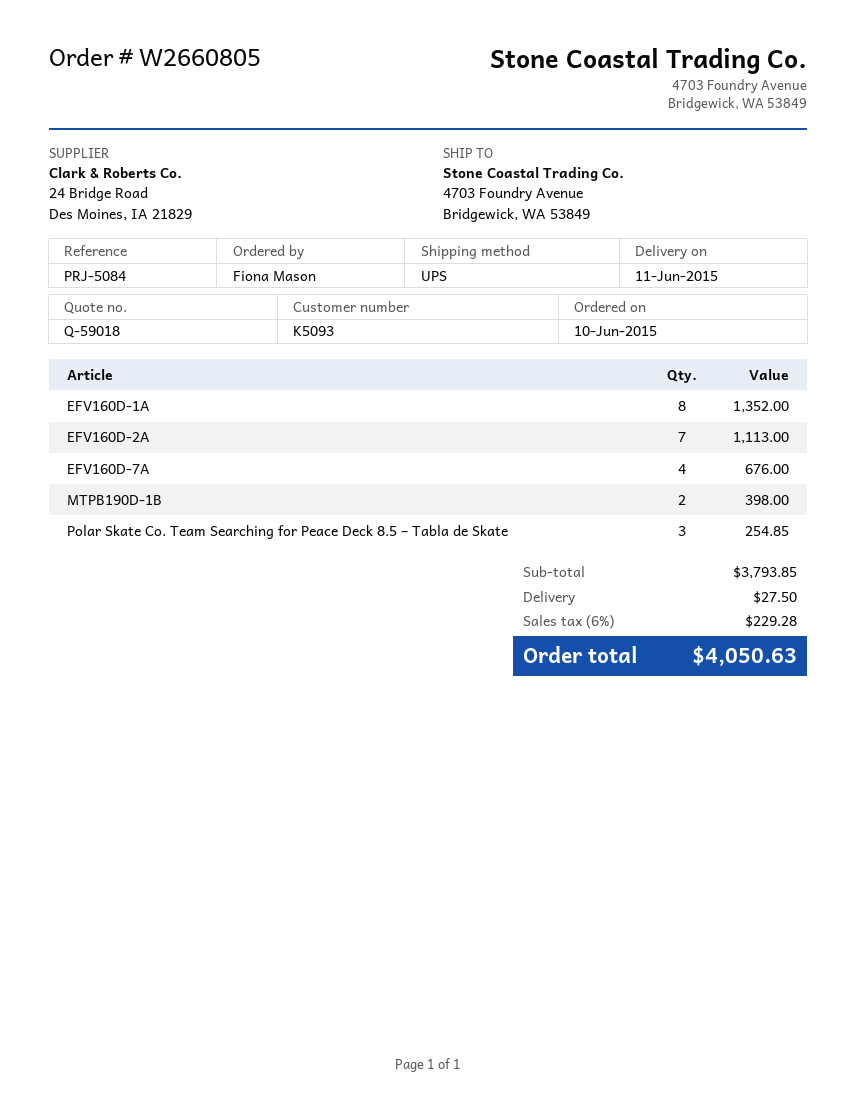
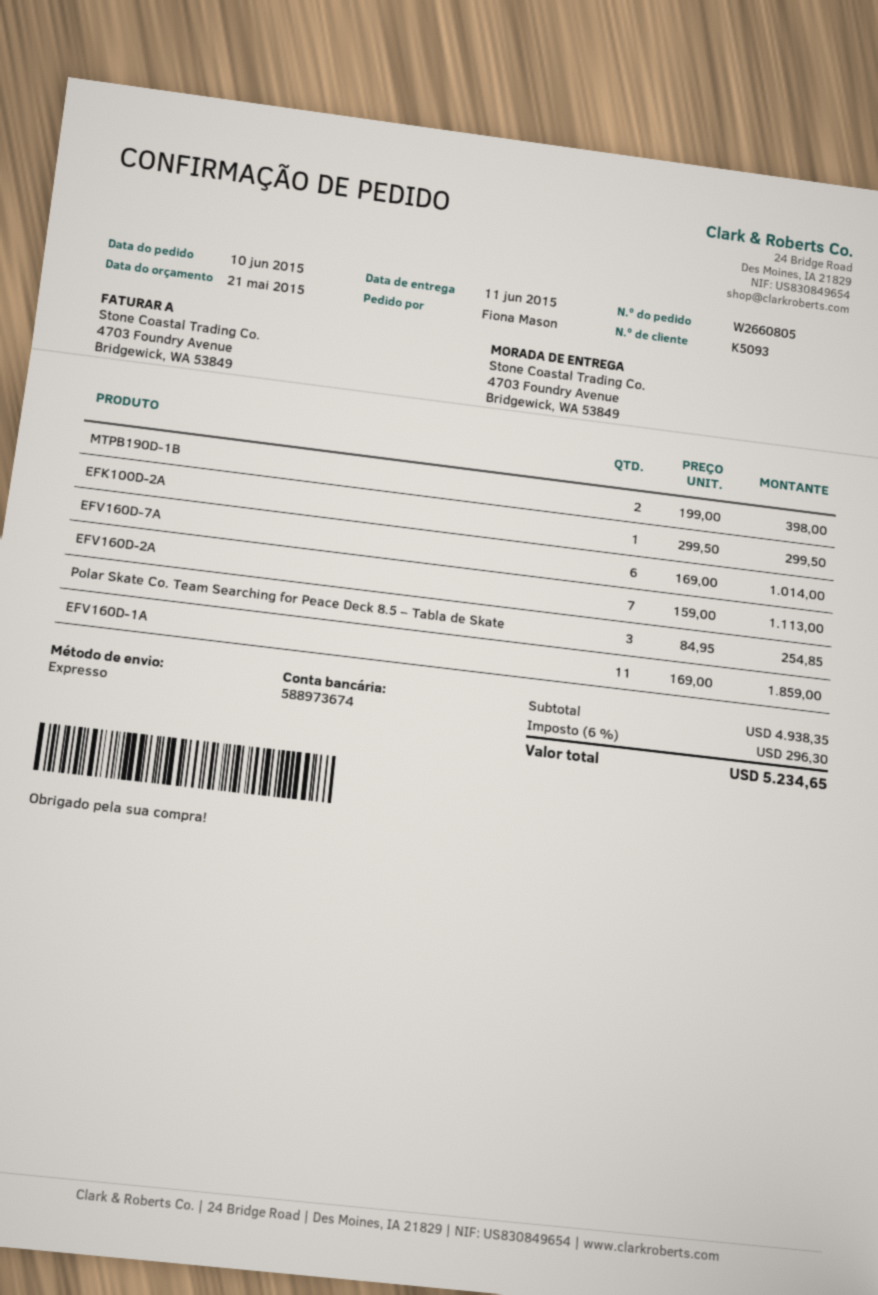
shipping method: UPS -> express
EFV160D-1A: 8 for 1352.00 -> 11 for 1859.00
EFV160D-7A: 4 for 676.00 -> 6 for 1014.00
EFK100D-2A: none -> 1 for 299.50
subtotal: 3793.85 -> 4938.35
shipping: 27.50 -> none
tax: 6% = 229.28 -> 6% = 296.30
total: 4050.63 -> 5234.65

